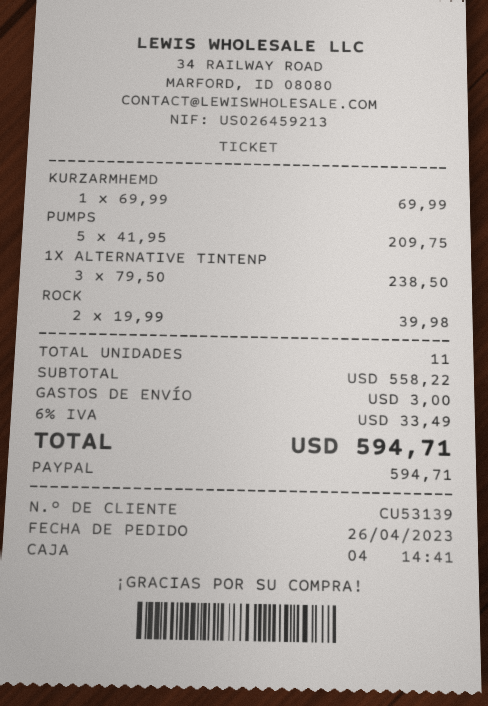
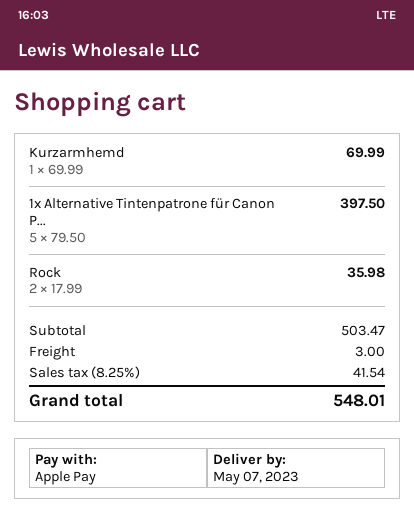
payment method: PayPal -> Apple Pay
PUMPS: 5 x 41.95 = 209.75 -> none
1X ALTERNATIVE TINTENP: 3 x 79.50 = 238.50 -> 5 x 79.50 = 397.50
ROCK: 2 x 19.99 = 39.98 -> 2 x 17.99 = 35.98
subtotal: 558.22 -> 503.47
tax: 6% = 33.49 -> 8.25% = 41.54
total: 594.71 -> 548.01

